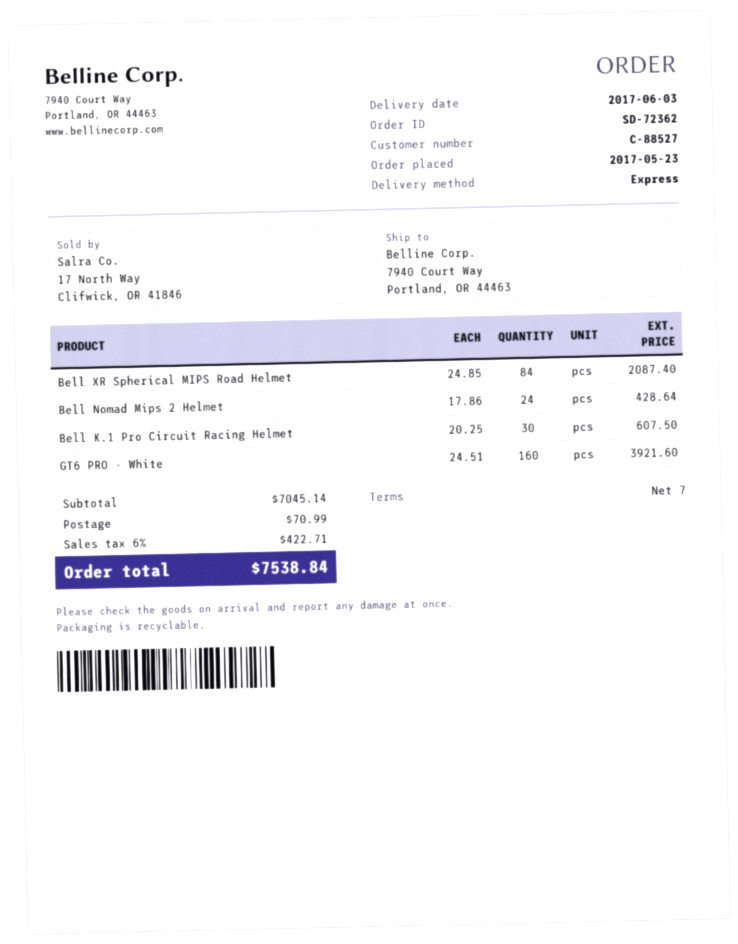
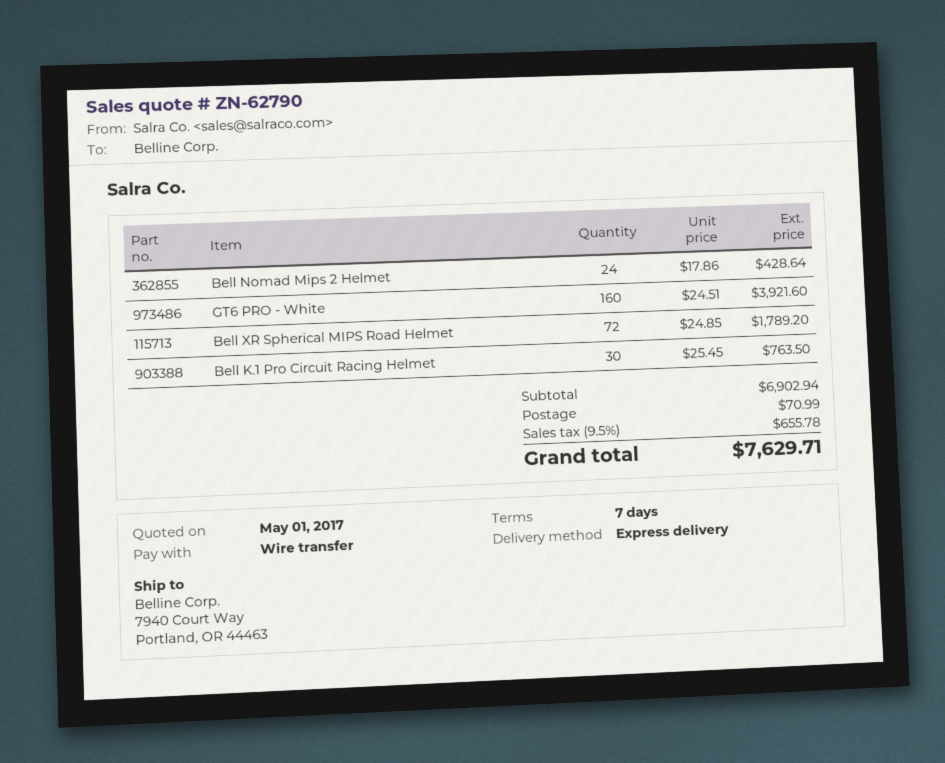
Bell XR Spherical MIPS Road Helmet: 84 x 24.85 = 2087.40 -> 72 x 24.85 = 1789.20
Bell K.1 Pro Circuit Racing Helmet: 30 x 20.25 = 607.50 -> 30 x 25.45 = 763.50
subtotal: 7045.14 -> 6902.94
tax: 6% = 422.71 -> 9.5% = 655.78
total: 7538.84 -> 7629.71

